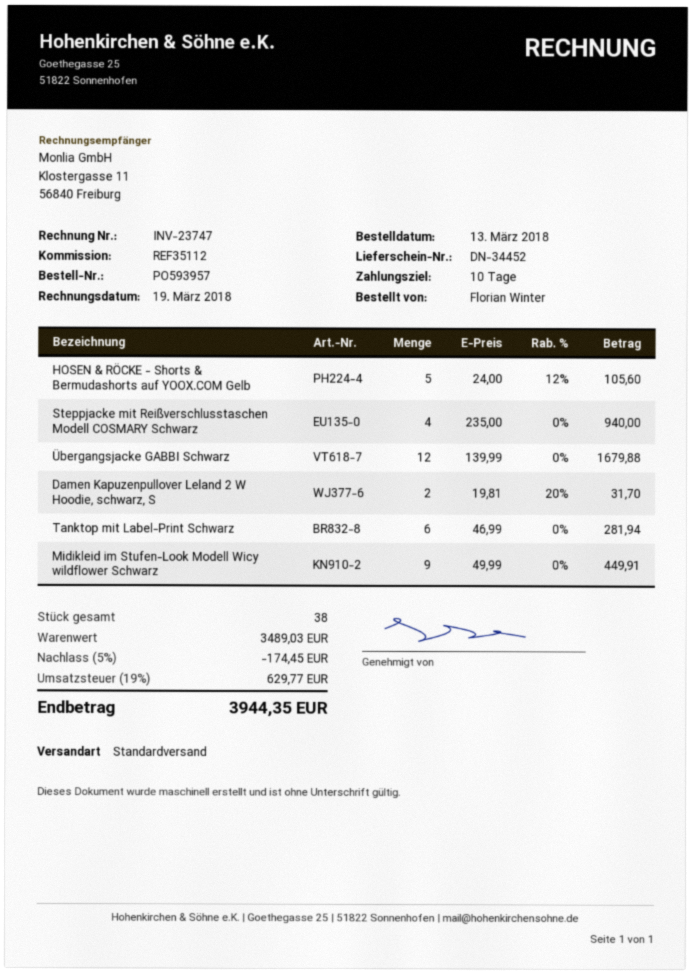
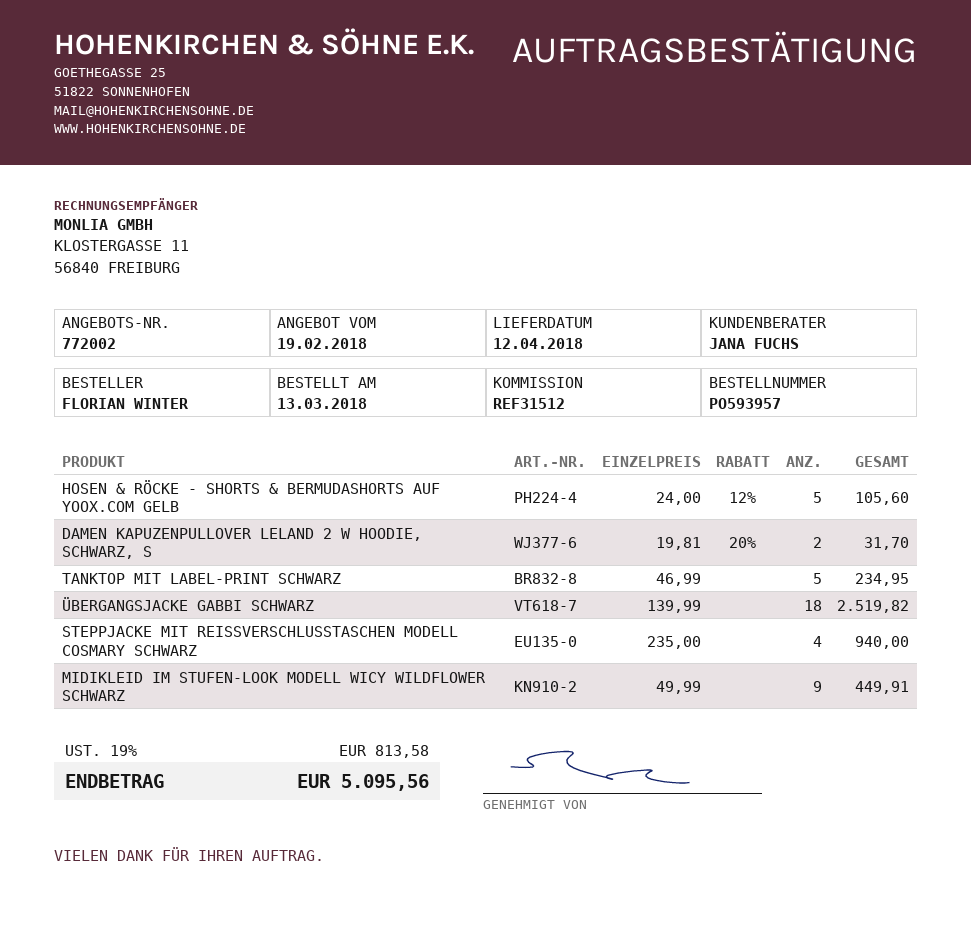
reference: REF35112 -> REF31512
Übergangsjacke GABBI Schwarz: 12 x 139.99 = 1679.88 -> 18 x 139.99 = 2519.82
Tanktop mit Label-Print Schwarz: 6 x 46.99 = 281.94 -> 5 x 46.99 = 234.95
discount: 5% = 174.45 -> none
tax: 19% = 629.77 -> 19% = 813.58
total: 3944.35 -> 5095.56

